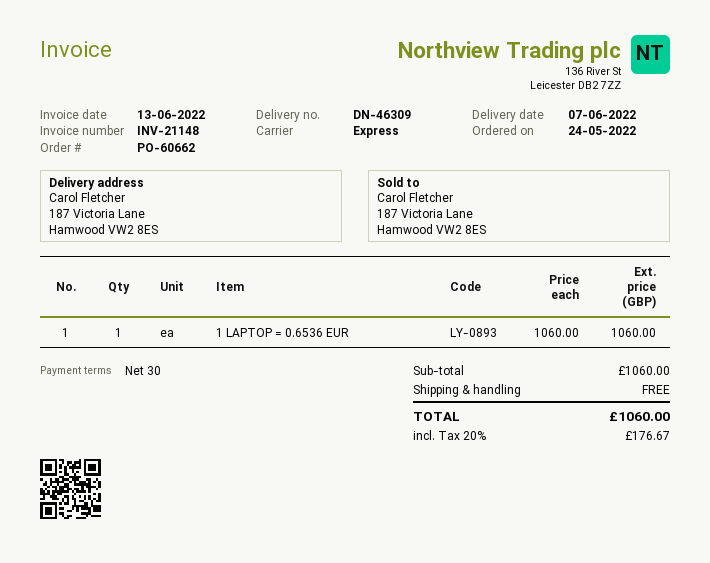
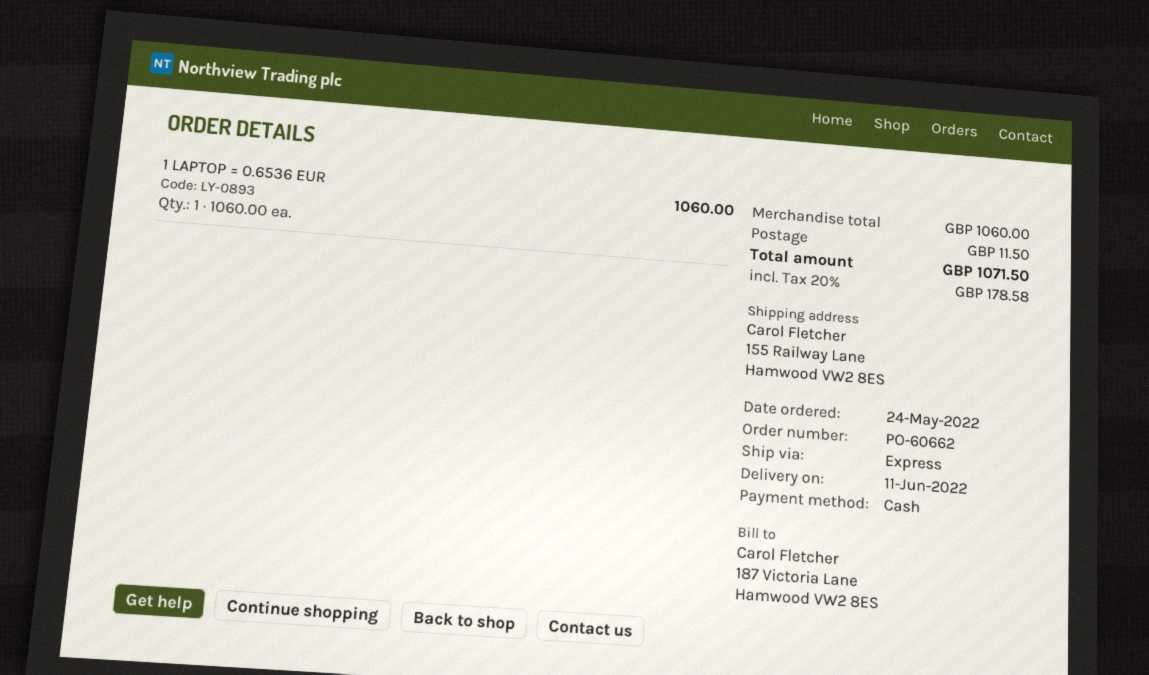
delivery date: 2022-06-07 -> 2022-06-11
ship to: 187 Victoria Lane, Hamwood VW2 8ES -> 155 Railway Lane, Hamwood VW2 8ES
shipping: 0.00 -> 11.50
tax: 20% = 176.67 -> 20% = 178.58
total: 1060.00 -> 1071.50

